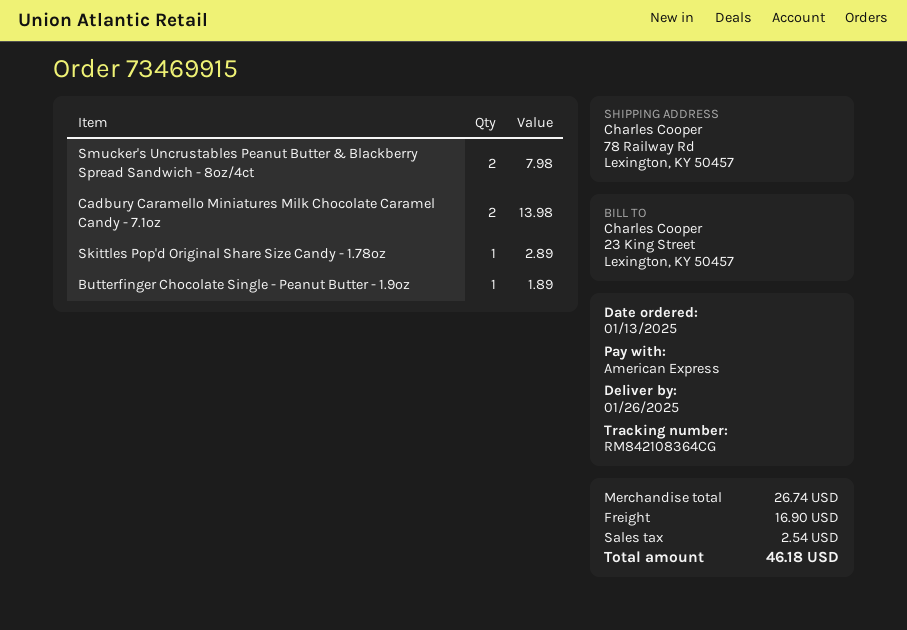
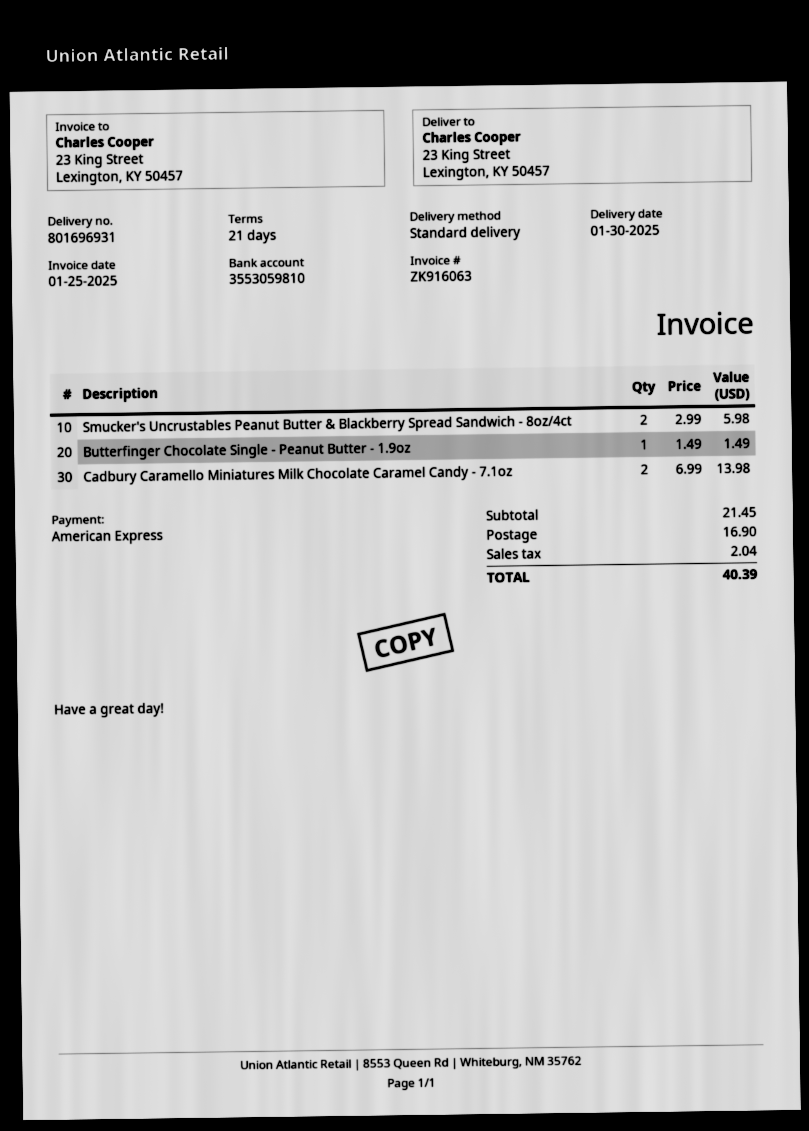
delivery date: 2025-01-26 -> 2025-01-30
ship to: 78 Railway Rd, Lexington, KY 50457 -> 23 King Street, Lexington, KY 50457
Smucker's Uncrustables Peanut Butter & Blackberry Spread Sandwich - 8oz/4ct: 2 for 7.98 -> 2 for 5.98
Skittles Pop'd Original Share Size Candy - 1.78oz: 1 for 2.89 -> none
Butterfinger Chocolate Single - Peanut Butter - 1.9oz: 1 for 1.89 -> 1 for 1.49
subtotal: 26.74 -> 21.45
tax: 2.54 -> 2.04
total: 46.18 -> 40.39

